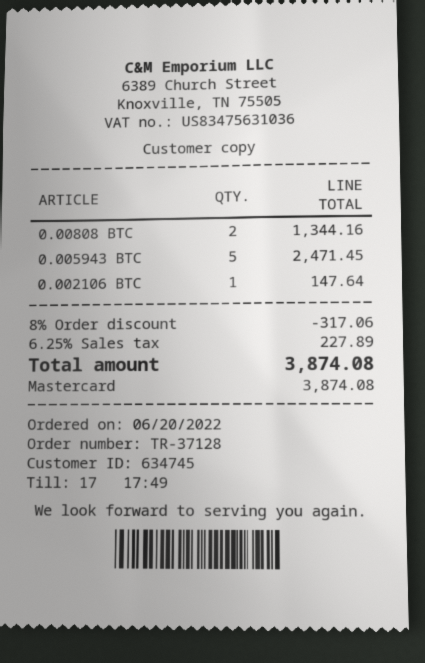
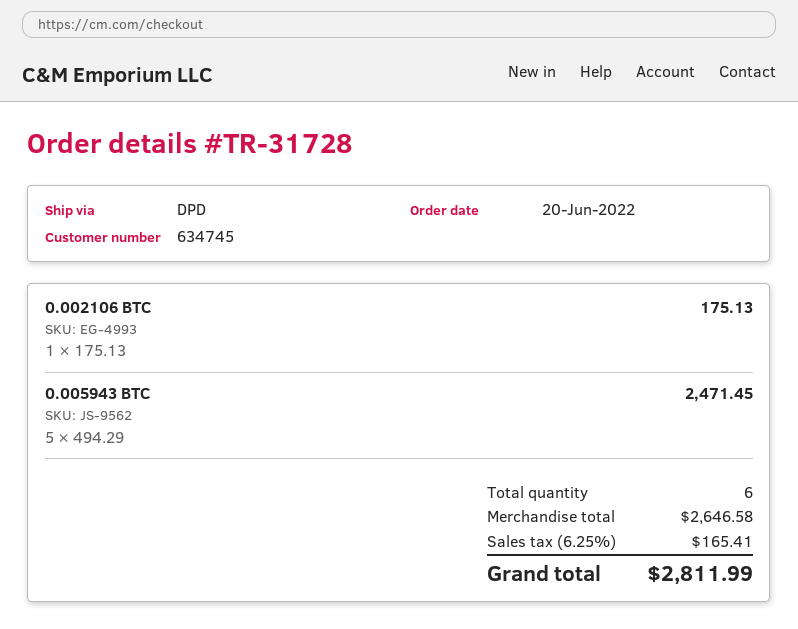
order number: TR-37128 -> TR-31728
0.00808 BTC: 2 for 1344.16 -> none
0.002106 BTC: 1 for 147.64 -> 1 for 175.13
discount: 8% = 317.06 -> none
tax: 6.25% = 227.89 -> 6.25% = 165.41
total: 3874.08 -> 2811.99

